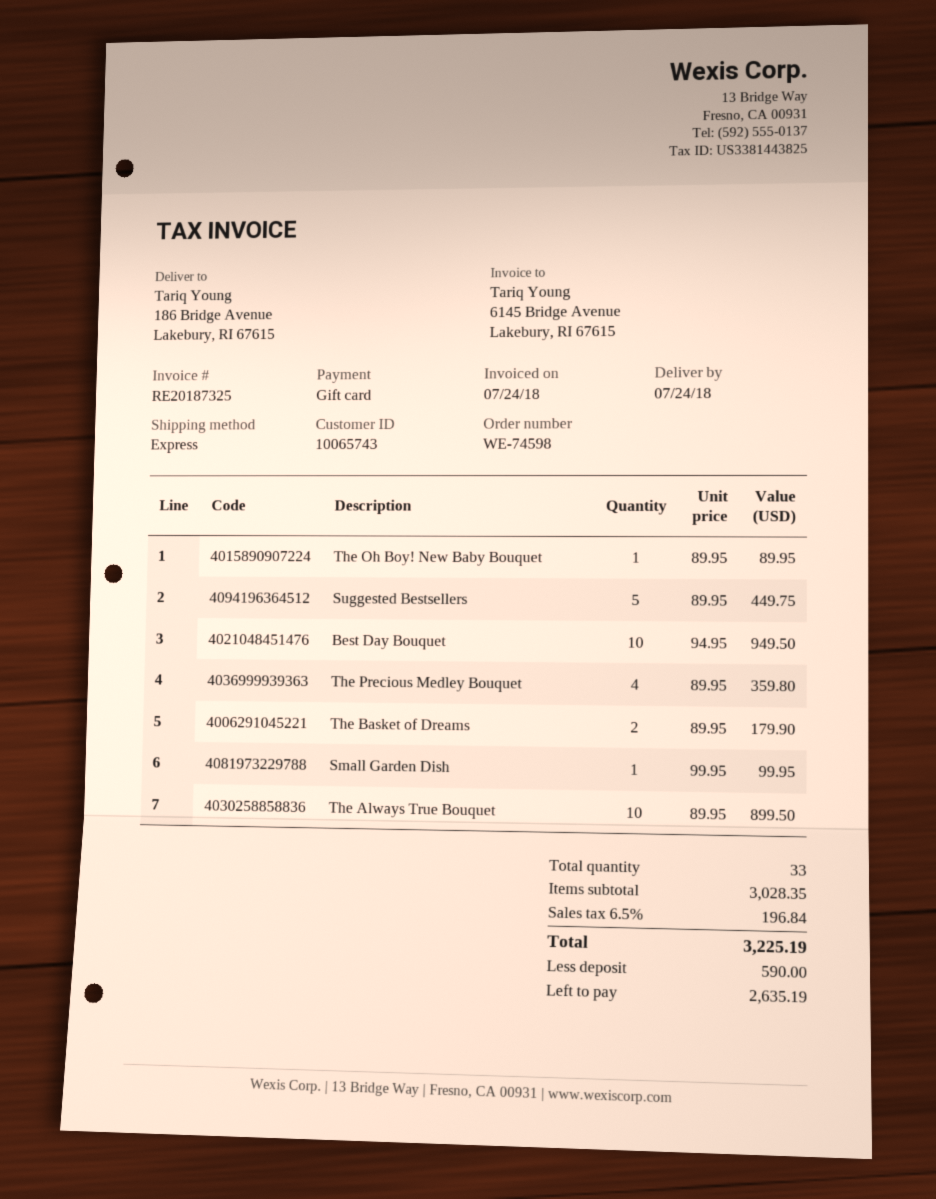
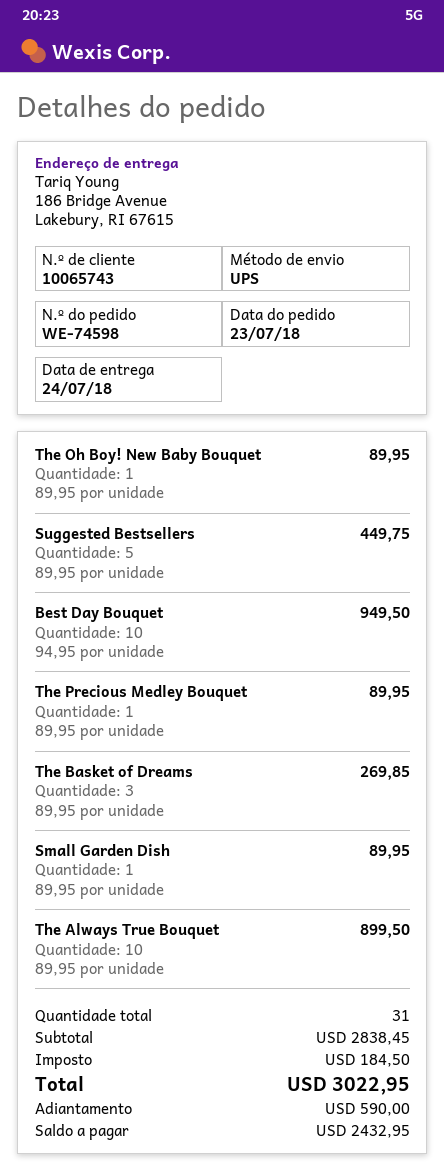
shipping method: express -> UPS
The Precious Medley Bouquet: 4 x 89.95 = 359.80 -> 1 x 89.95 = 89.95
The Basket of Dreams: 2 x 89.95 = 179.90 -> 3 x 89.95 = 269.85
Small Garden Dish: 1 x 99.95 = 99.95 -> 1 x 89.95 = 89.95
total quantity: 33 -> 31
subtotal: 3028.35 -> 2838.45
tax: 196.84 -> 184.50
total: 3225.19 -> 3022.95
balance: 2635.19 -> 2432.95

